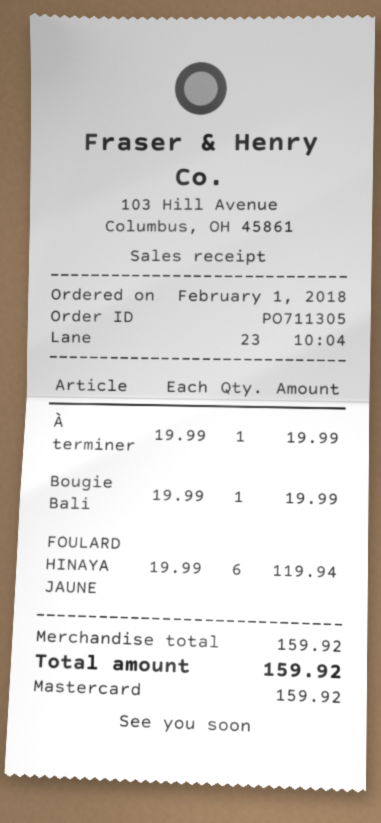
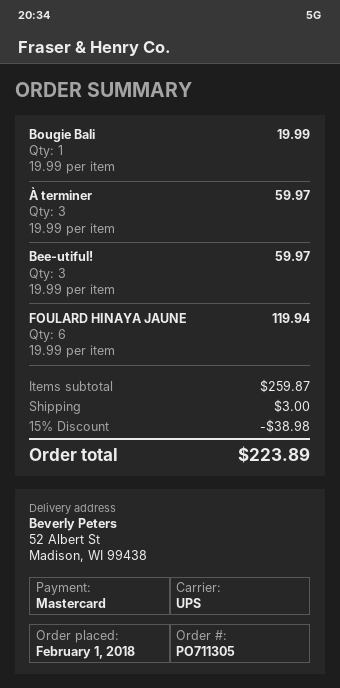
À terminer: 1 x 19.99 = 19.99 -> 3 x 19.99 = 59.97
Bee-utiful!: none -> 3 x 19.99 = 59.97
subtotal: 159.92 -> 259.87
discount: none -> 15% = 38.98
shipping: none -> 3.00
total: 159.92 -> 223.89

